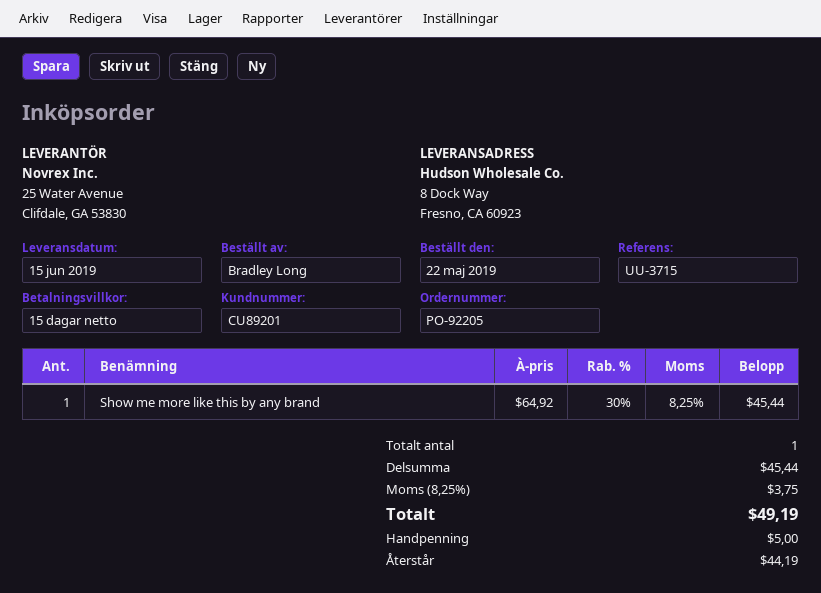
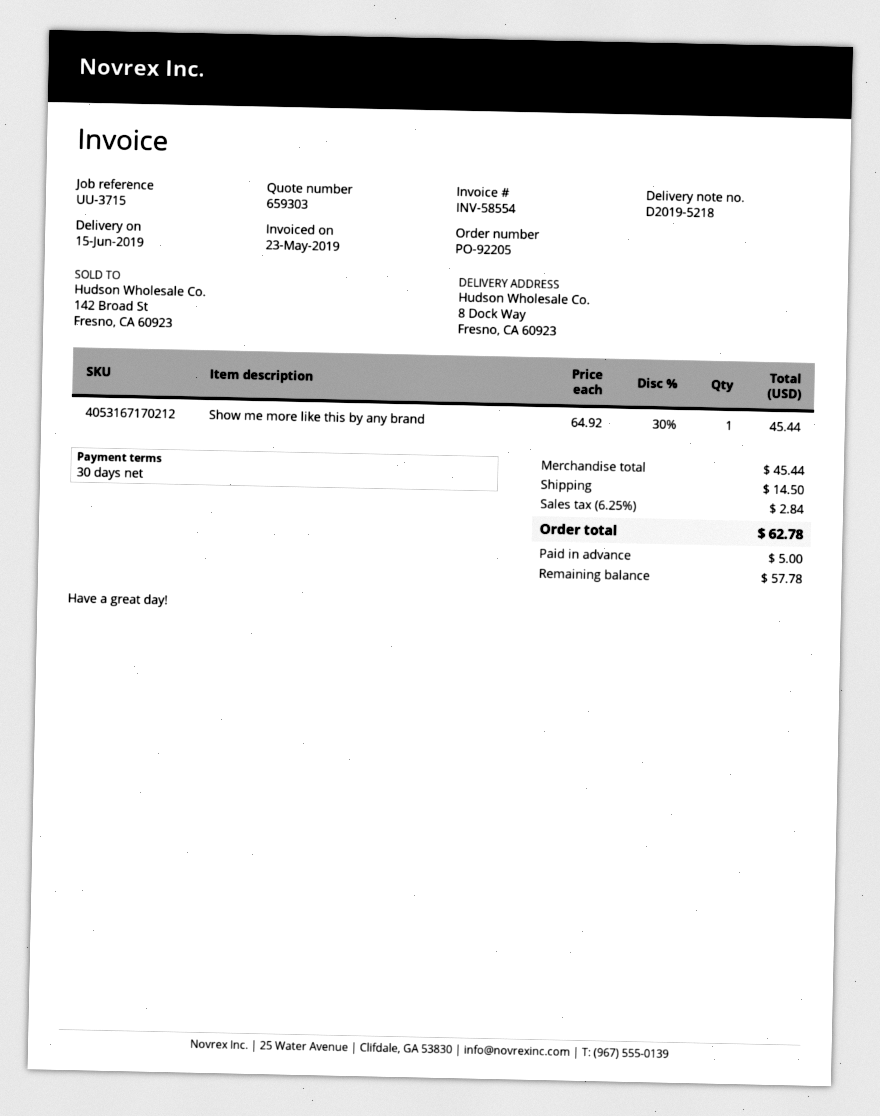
payment terms: 15 days -> 30 days
shipping: none -> 14.50
tax: 8.25% = 3.75 -> 6.25% = 2.84
total: 49.19 -> 62.78
balance: 44.19 -> 57.78

